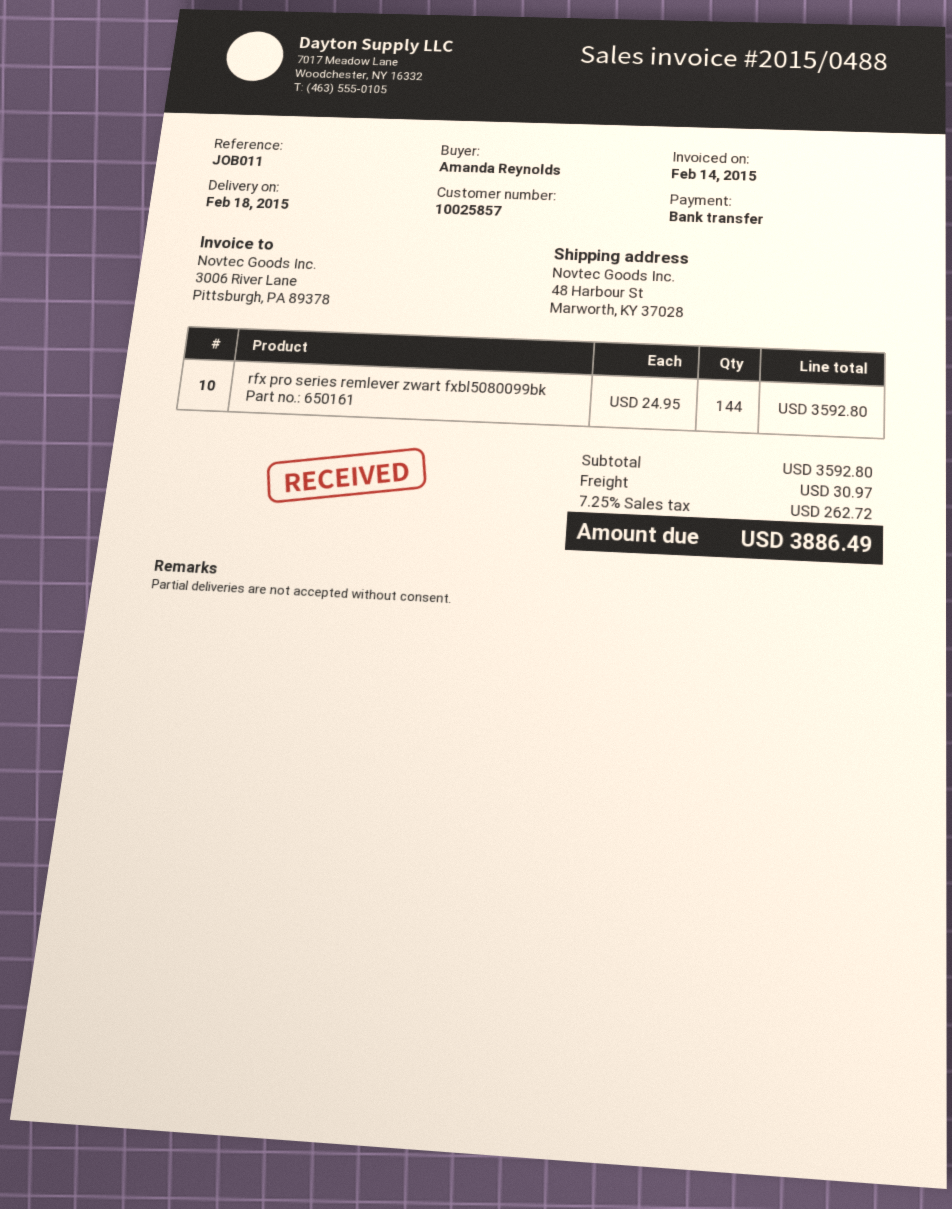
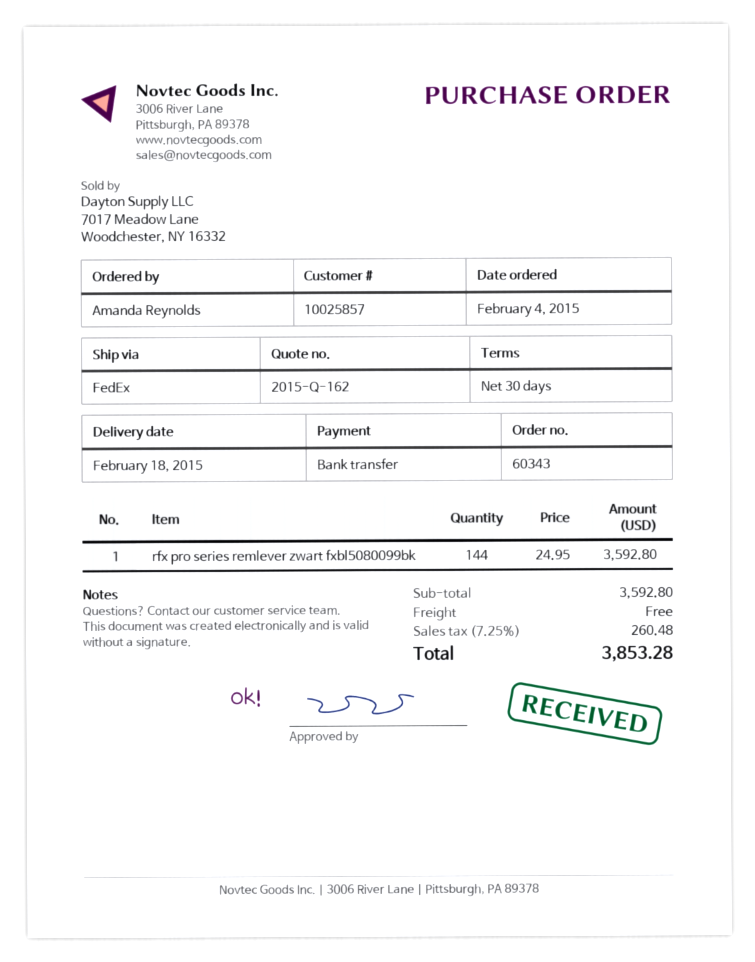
shipping: 30.97 -> 0.00
tax: 7.25% = 262.72 -> 7.25% = 260.48
total: 3886.49 -> 3853.28

